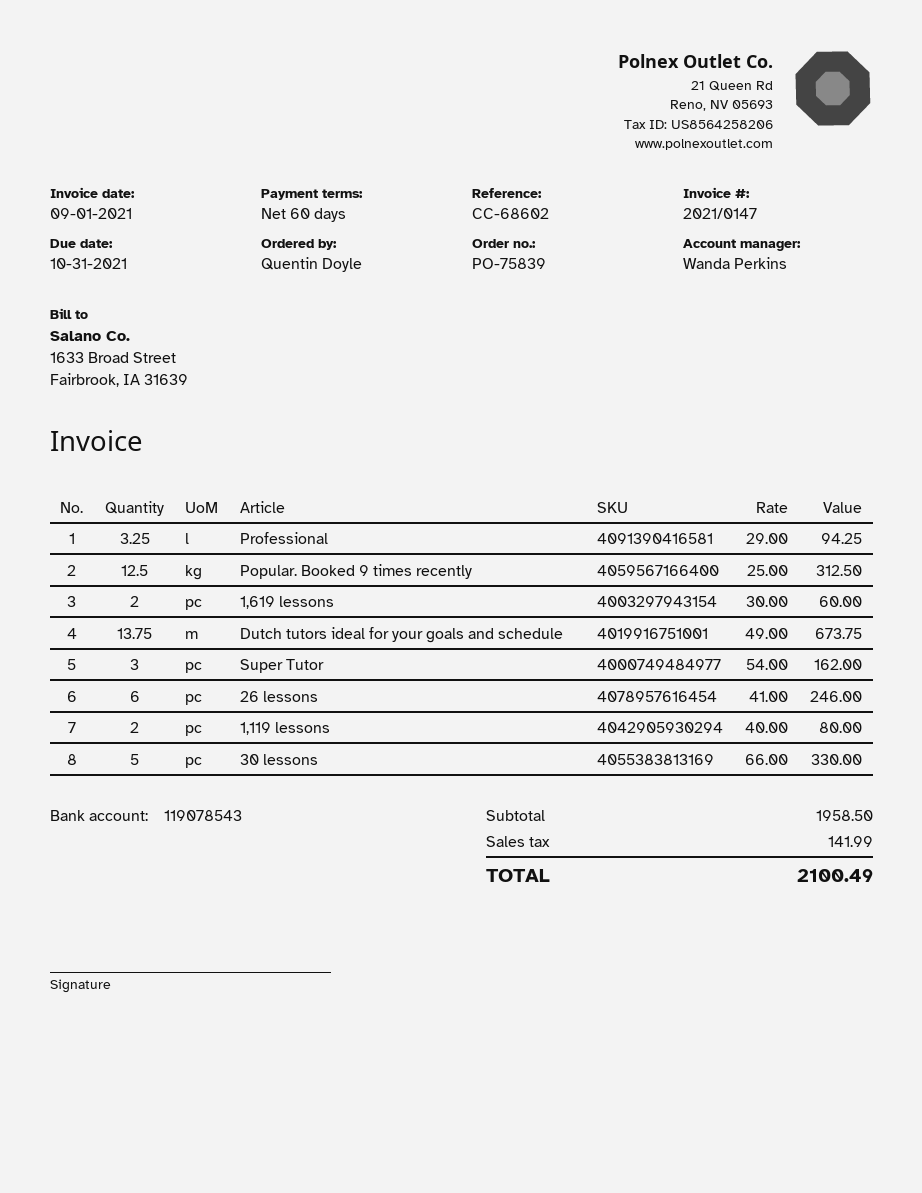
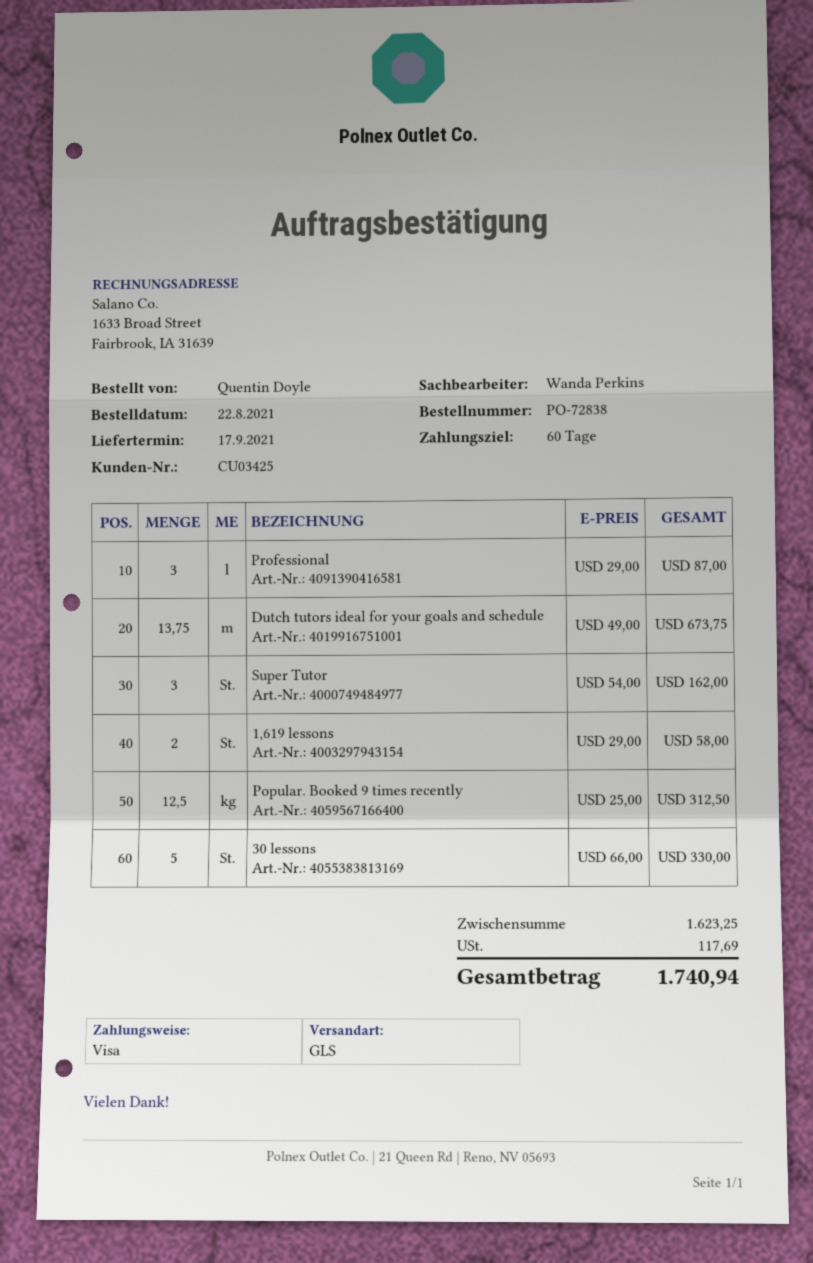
order number: PO-75839 -> PO-72838
Professional: 3.25 x 29.00 = 94.25 -> 3 x 29.00 = 87.00
1,619 lessons: 2 x 30.00 = 60.00 -> 2 x 29.00 = 58.00
26 lessons: 6 x 41.00 = 246.00 -> none
1,119 lessons: 2 x 40.00 = 80.00 -> none
subtotal: 1958.50 -> 1623.25
tax: 141.99 -> 117.69
total: 2100.49 -> 1740.94

